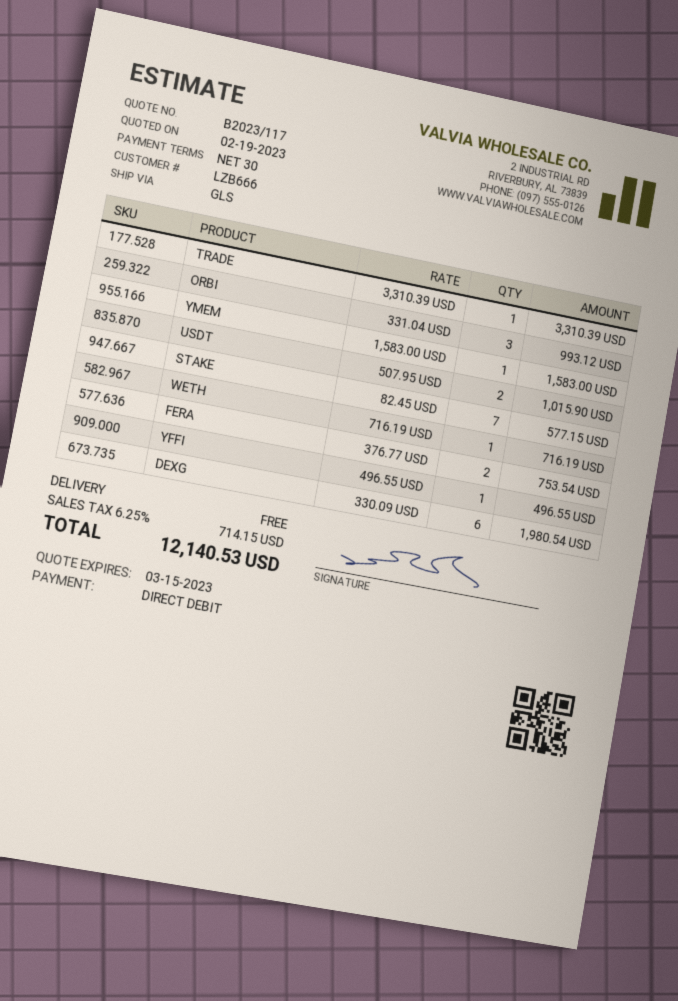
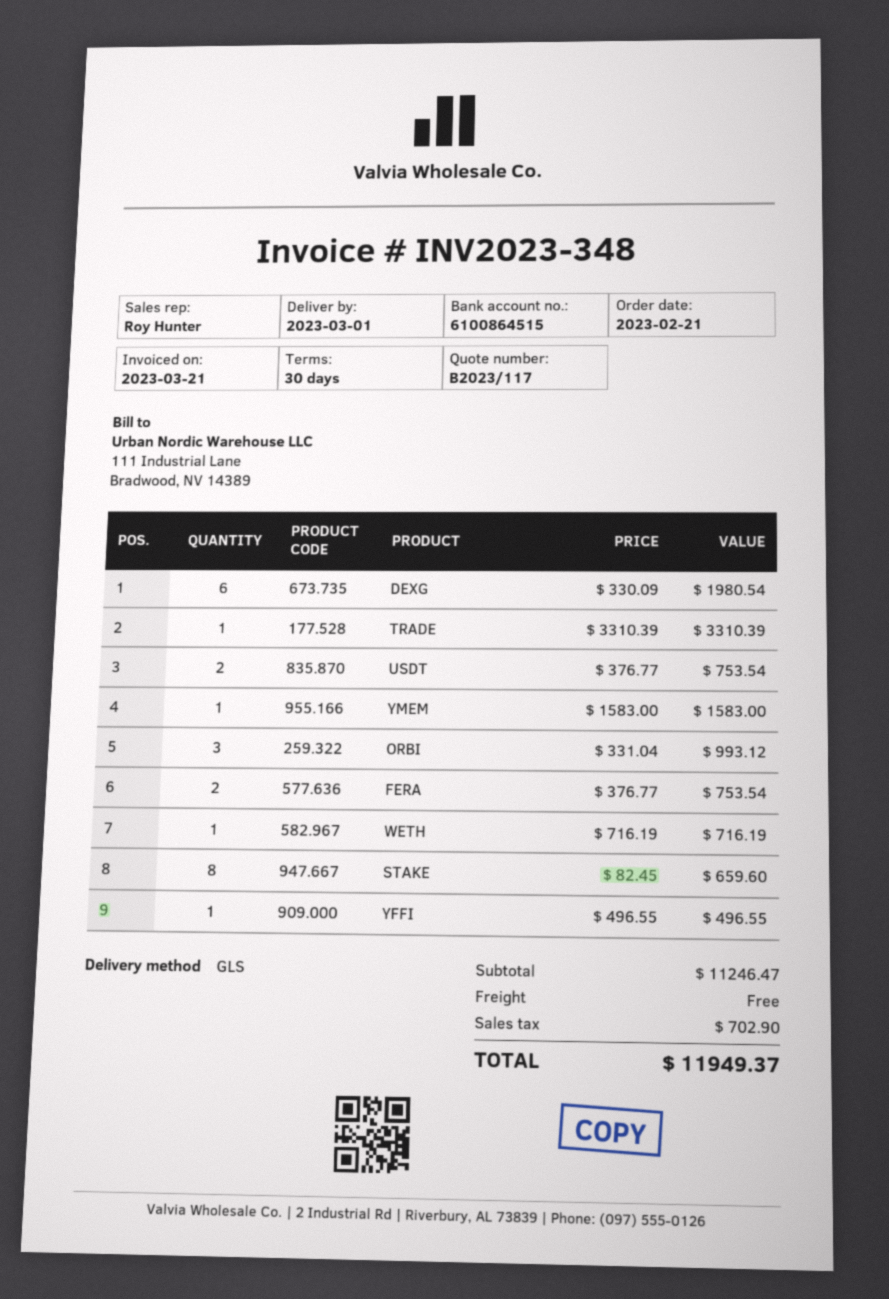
USDT: 2 x 507.95 = 1015.90 -> 2 x 376.77 = 753.54
STAKE: 7 x 82.45 = 577.15 -> 8 x 82.45 = 659.60
tax: 714.15 -> 702.90
total: 12140.53 -> 11949.37

